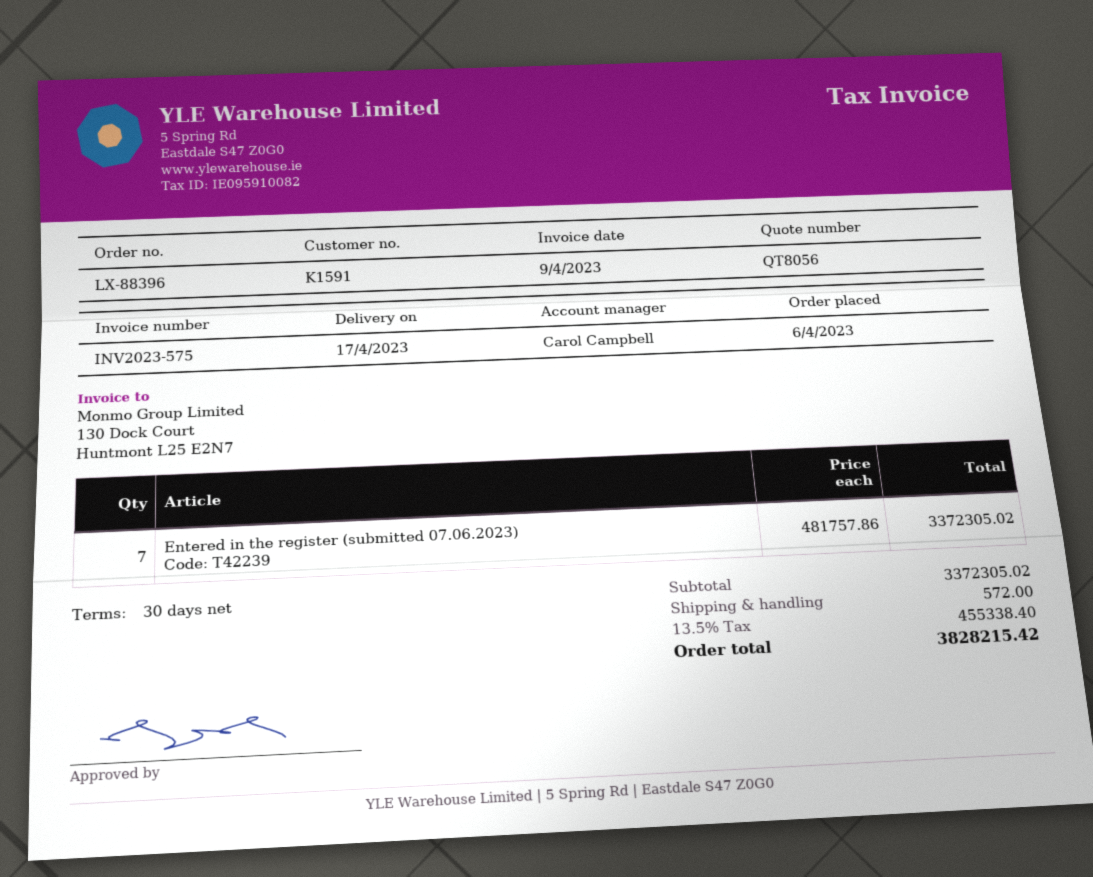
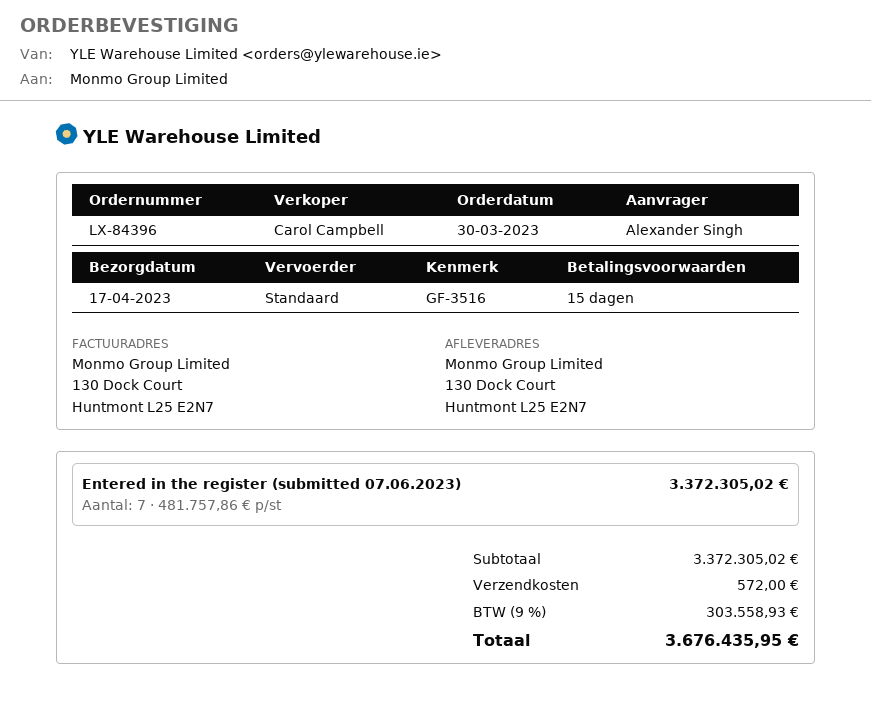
order number: LX-88396 -> LX-84396
order date: 2023-04-06 -> 2023-03-30
payment terms: 30 days -> 15 days
tax: 13.5% = 455338.40 -> 9% = 303558.93
total: 3828215.42 -> 3676435.95

